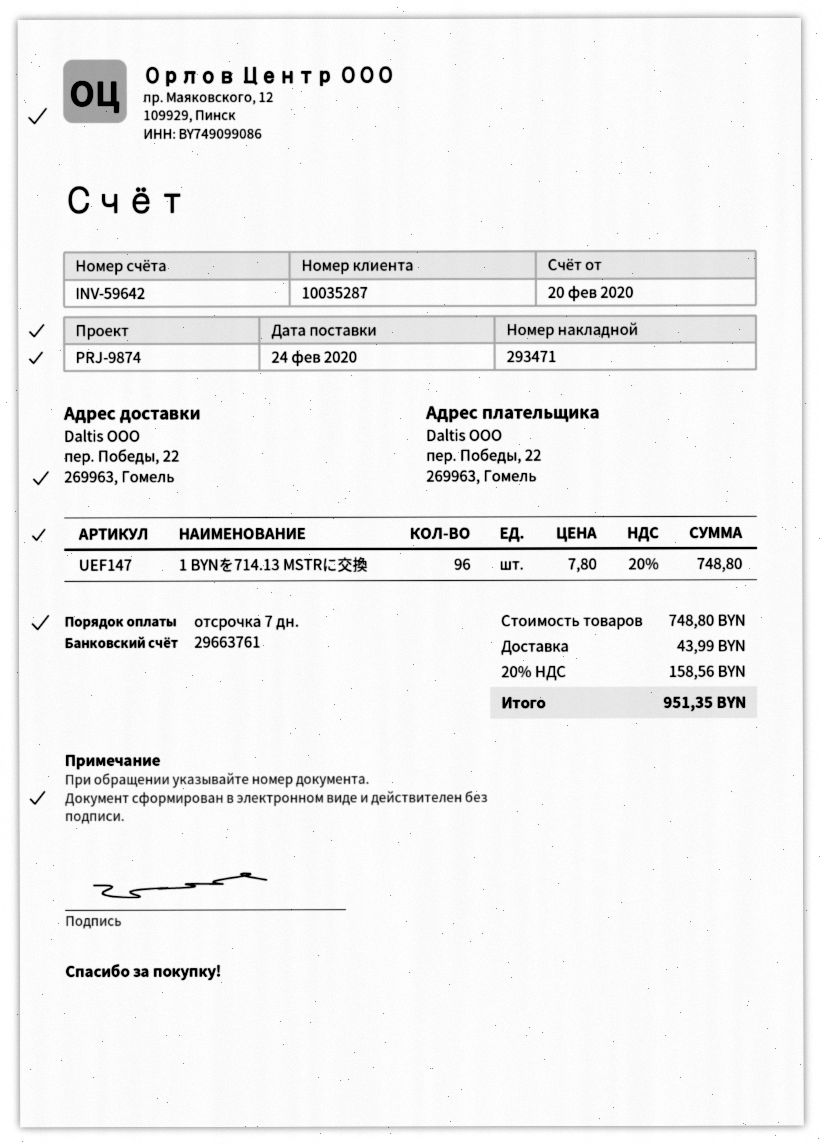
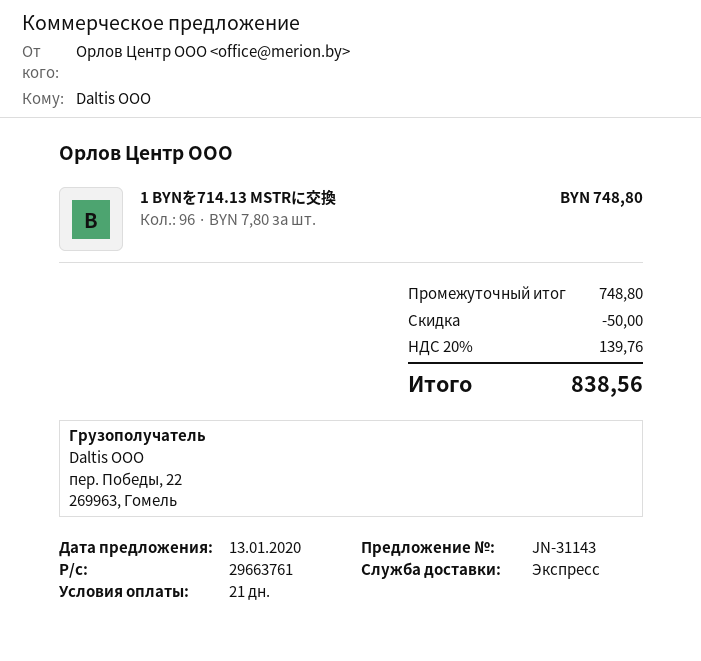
payment terms: 7 days -> 21 days
discount: none -> 50.00
shipping: 43.99 -> none
tax: 20% = 158.56 -> 20% = 139.76
total: 951.35 -> 838.56

